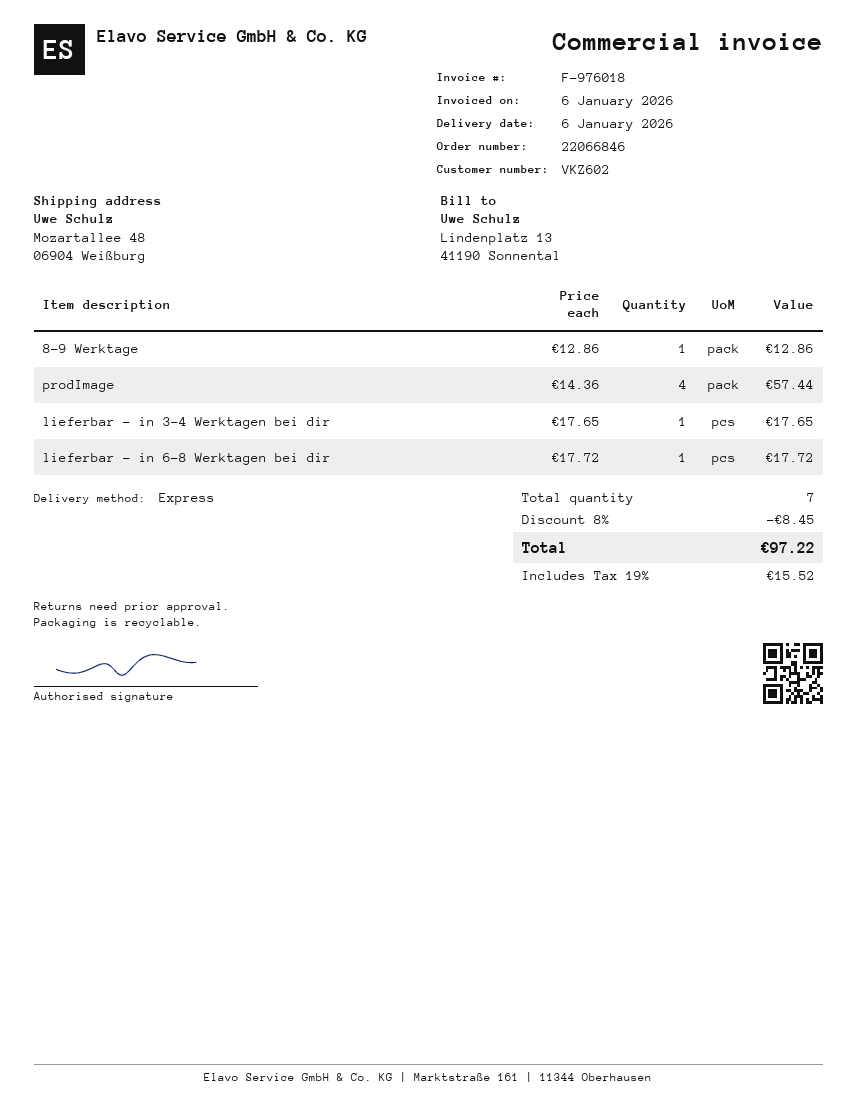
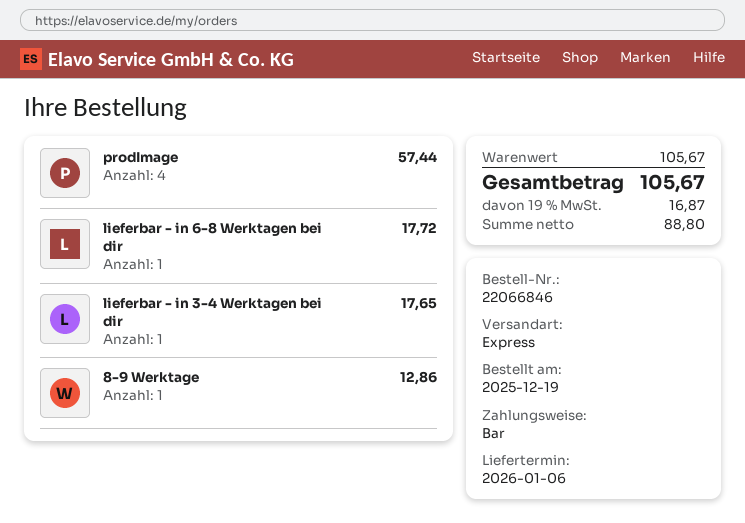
discount: 8% = 8.45 -> none
tax: 19% = 15.52 -> 19% = 16.87
total: 97.22 -> 105.67

